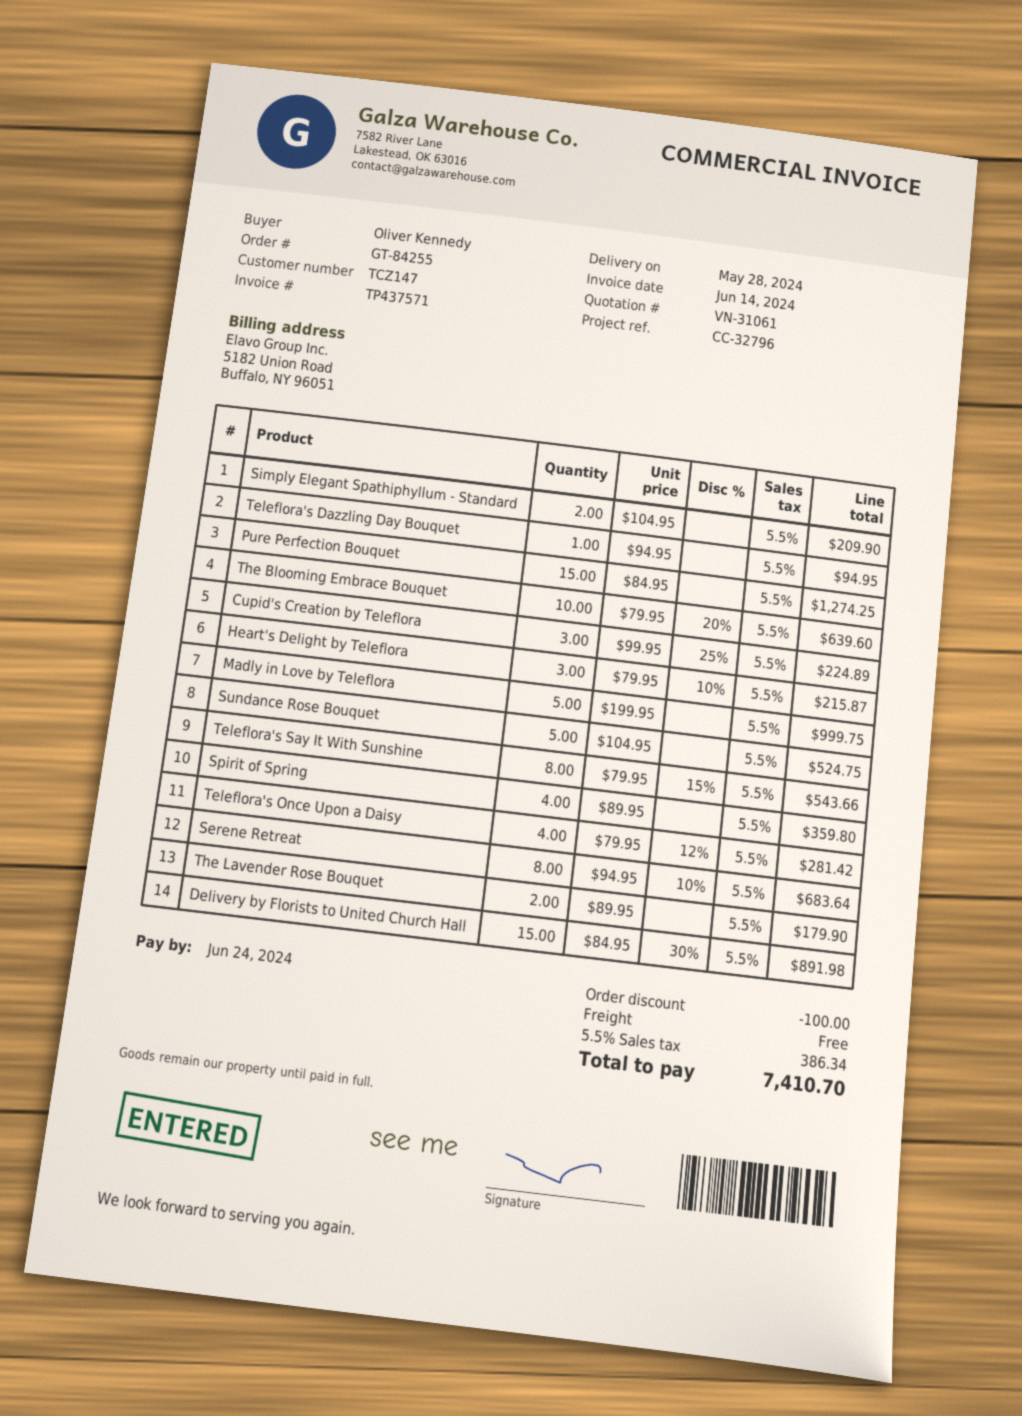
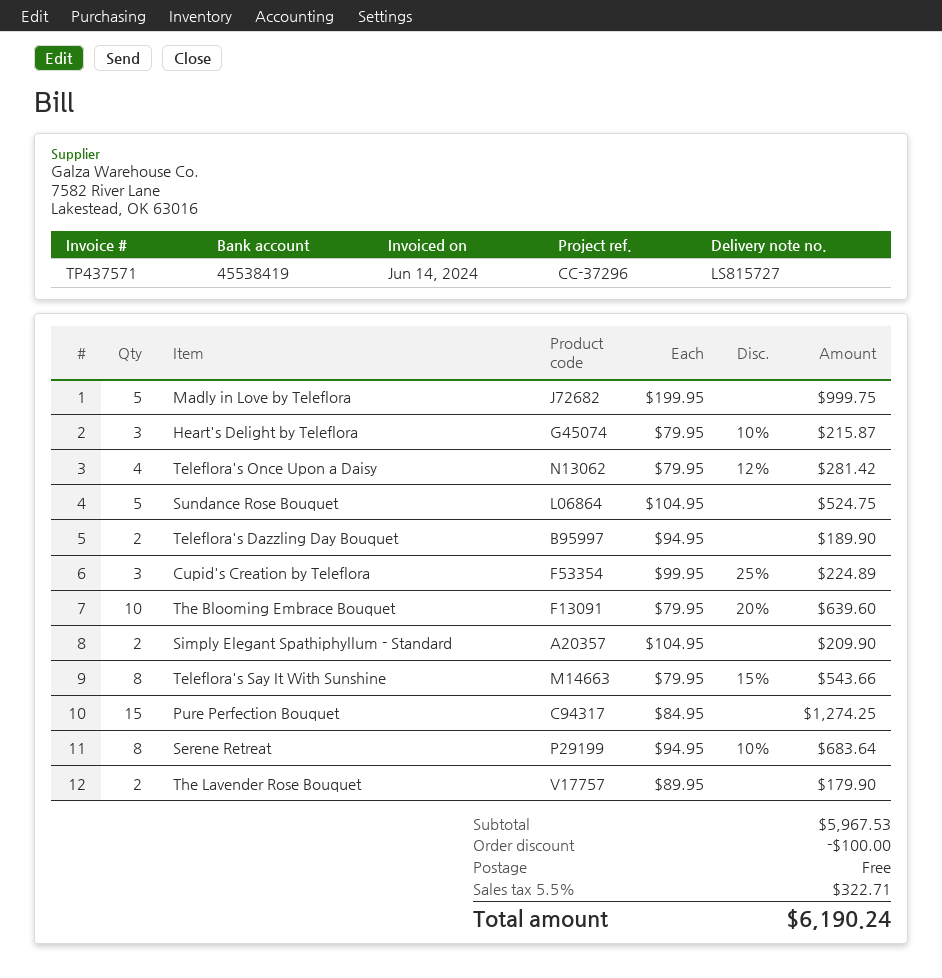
reference: CC-32796 -> CC-37296
Teleflora's Dazzling Day Bouquet: 1 x 94.95 = 94.95 -> 2 x 94.95 = 189.90
Spirit of Spring: 4 x 89.95 = 359.80 -> none
Delivery by Florists to United Church Hall: 15 x 84.95 - 30% = 891.98 -> none
tax: 5.5% = 386.34 -> 5.5% = 322.71
total: 7410.70 -> 6190.24

